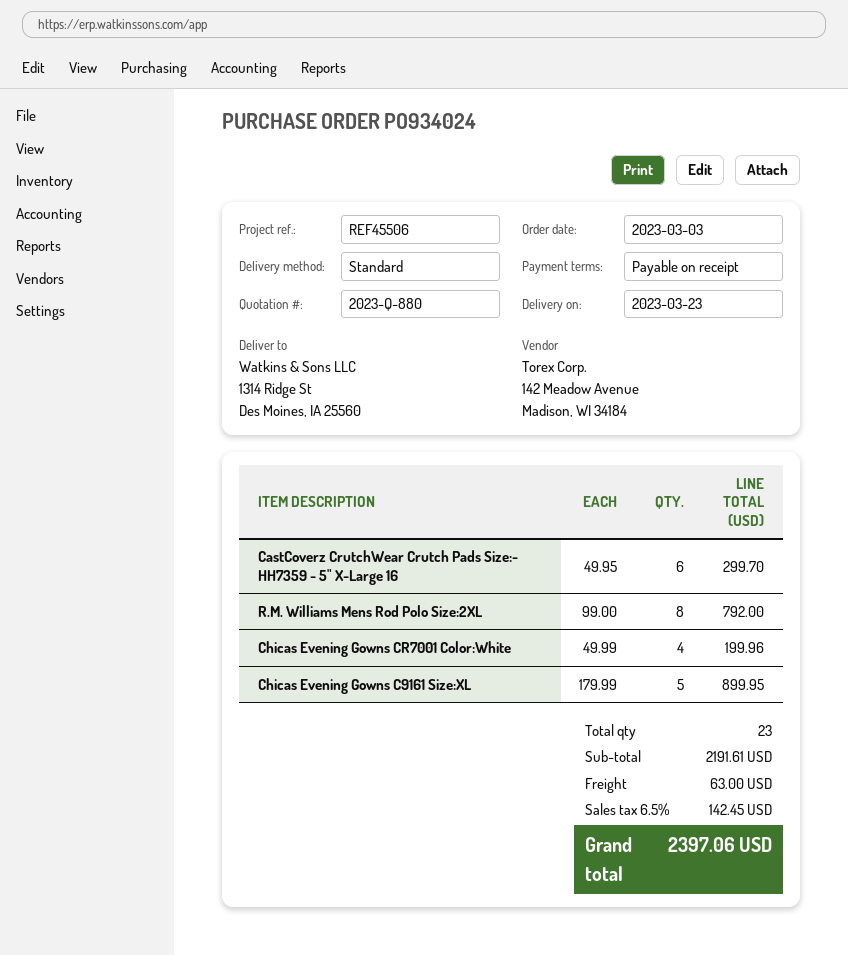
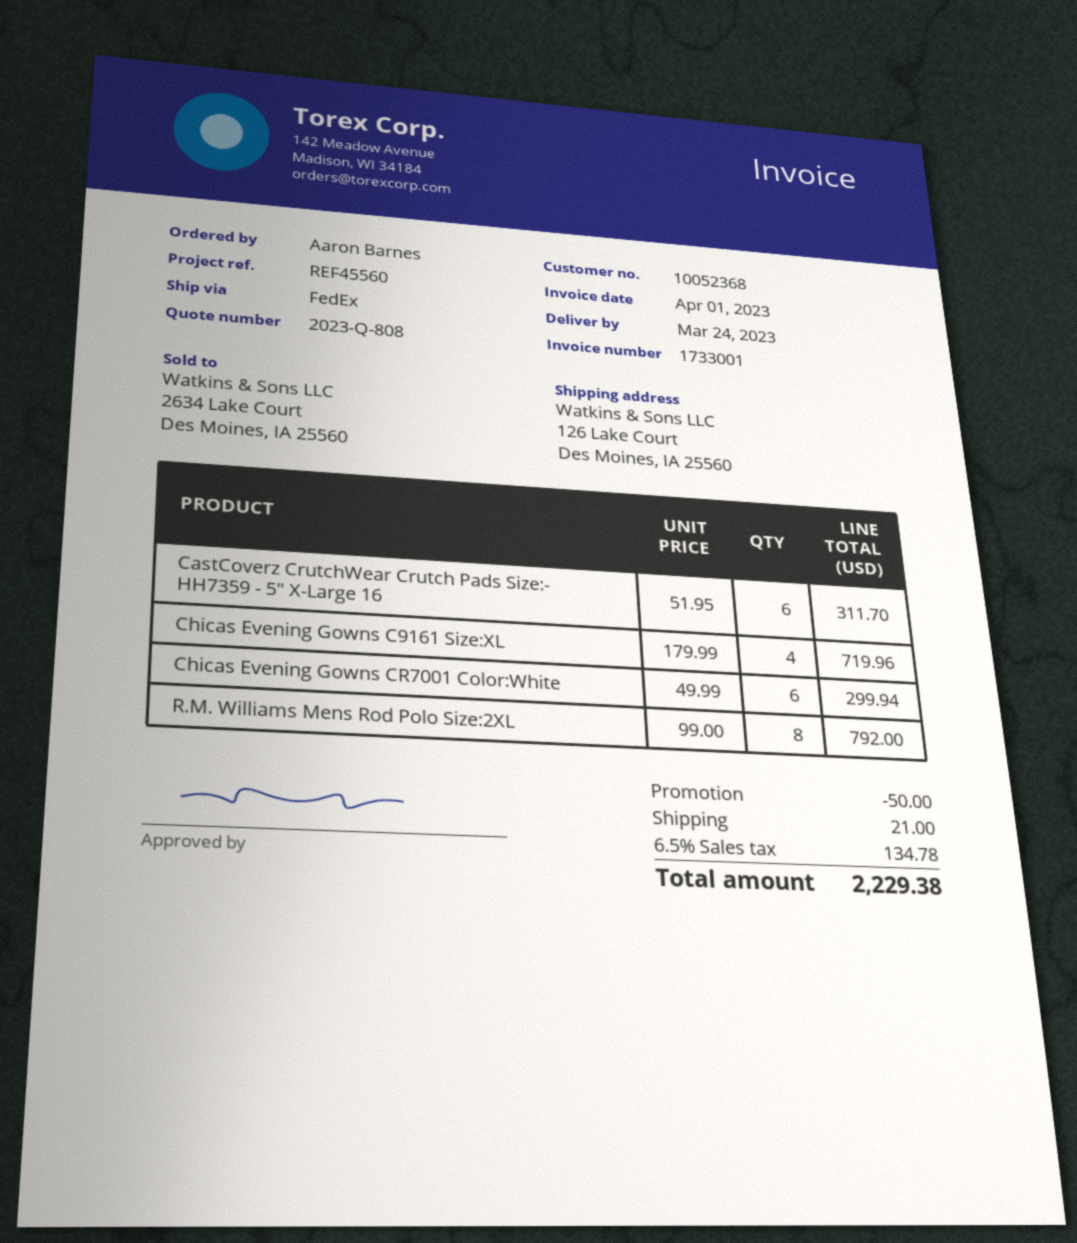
quote number: 2023-Q-880 -> 2023-Q-808
delivery date: 2023-03-23 -> 2023-03-24
reference: REF45506 -> REF45560
shipping method: standard -> FedEx
ship to: 1314 Ridge St, Des Moines, IA 25560 -> 126 Lake Court, Des Moines, IA 25560
CastCoverz CrutchWear Crutch Pads Size:- HH7359 - 5" X-Large 16: 6 x 49.95 = 299.70 -> 6 x 51.95 = 311.70
Chicas Evening Gowns CR7001 Color:White: 4 x 49.99 = 199.96 -> 6 x 49.99 = 299.94
Chicas Evening Gowns C9161 Size:XL: 5 x 179.99 = 899.95 -> 4 x 179.99 = 719.96
discount: none -> 50.00
shipping: 63.00 -> 21.00
tax: 6.5% = 142.45 -> 6.5% = 134.78
total: 2397.06 -> 2229.38

